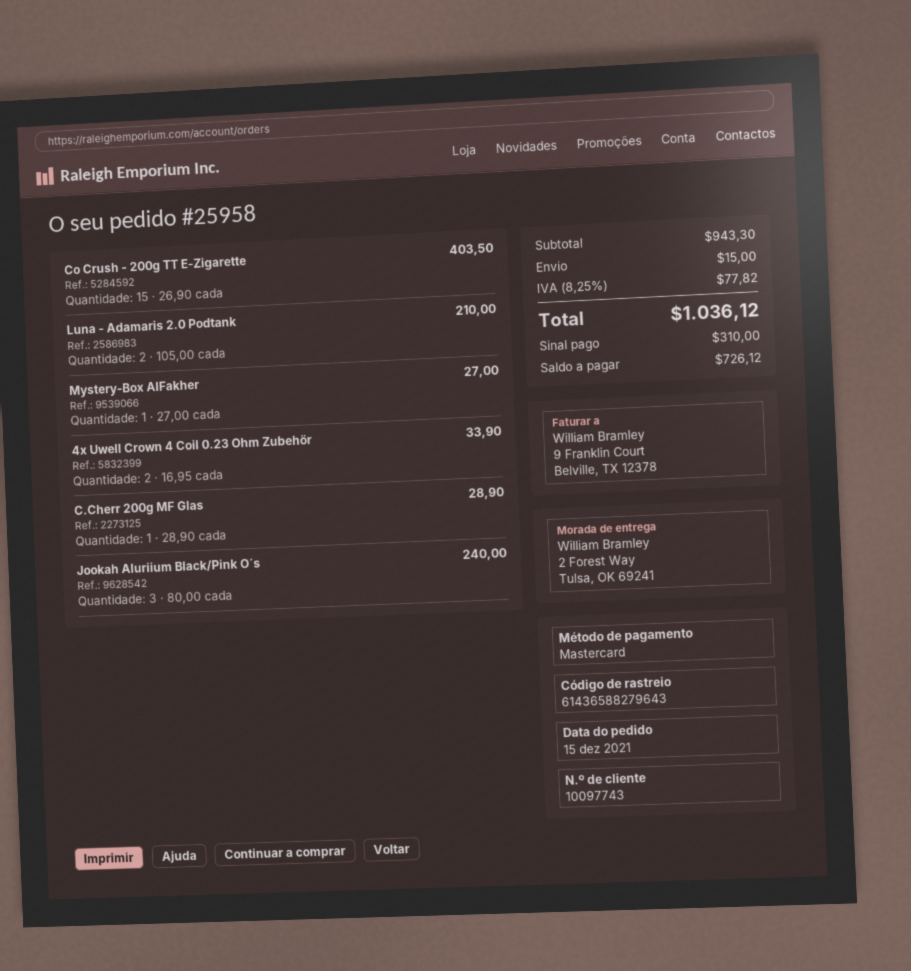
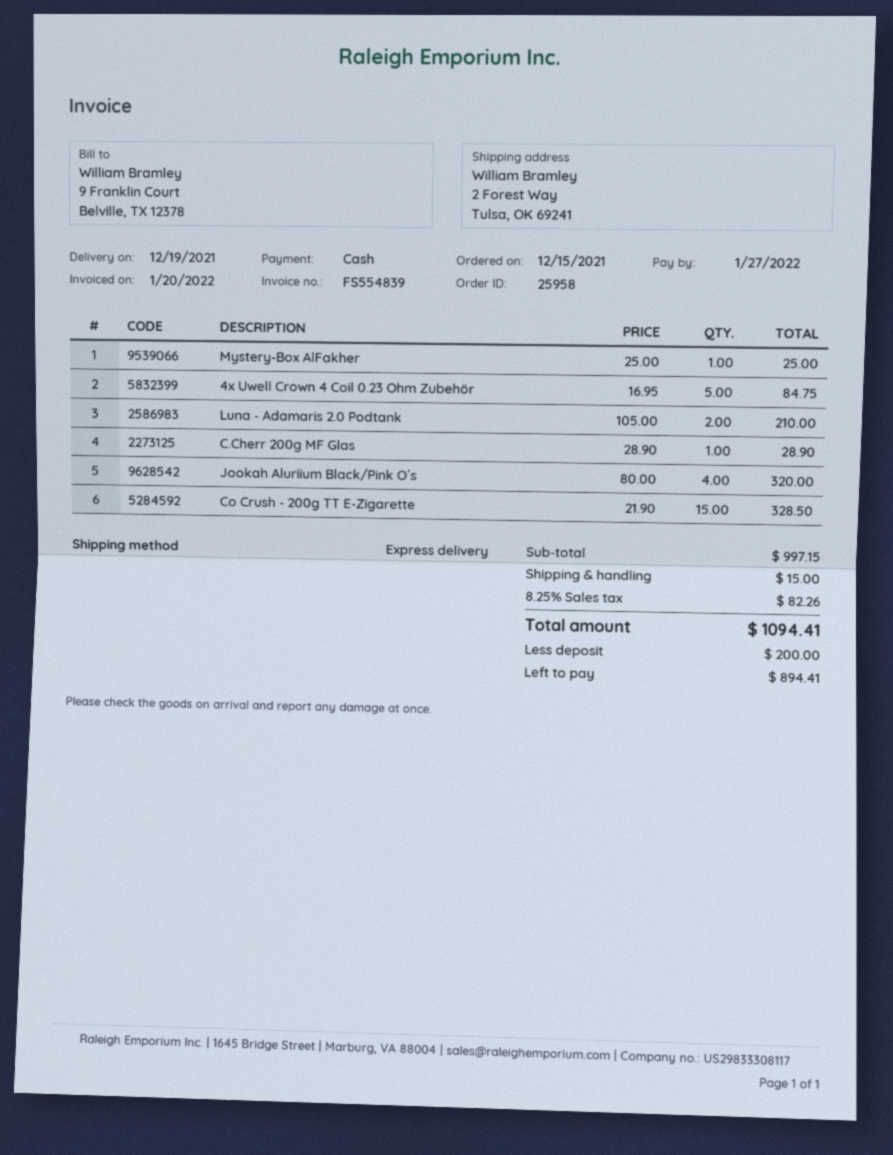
payment method: Mastercard -> cash
Co Crush - 200g TT E-Zigarette: 15 x 26.90 = 403.50 -> 15 x 21.90 = 328.50
Mystery-Box AlFakher: 1 x 27.00 = 27.00 -> 1 x 25.00 = 25.00
4x Uwell Crown 4 Coil 0.23 Ohm Zubehör: 2 x 16.95 = 33.90 -> 5 x 16.95 = 84.75
Jookah Aluriium Black/Pink O´s: 3 x 80.00 = 240.00 -> 4 x 80.00 = 320.00
subtotal: 943.30 -> 997.15
tax: 8.25% = 77.82 -> 8.25% = 82.26
total: 1036.12 -> 1094.41
deposit: 310.00 -> 200.00
balance: 726.12 -> 894.41

